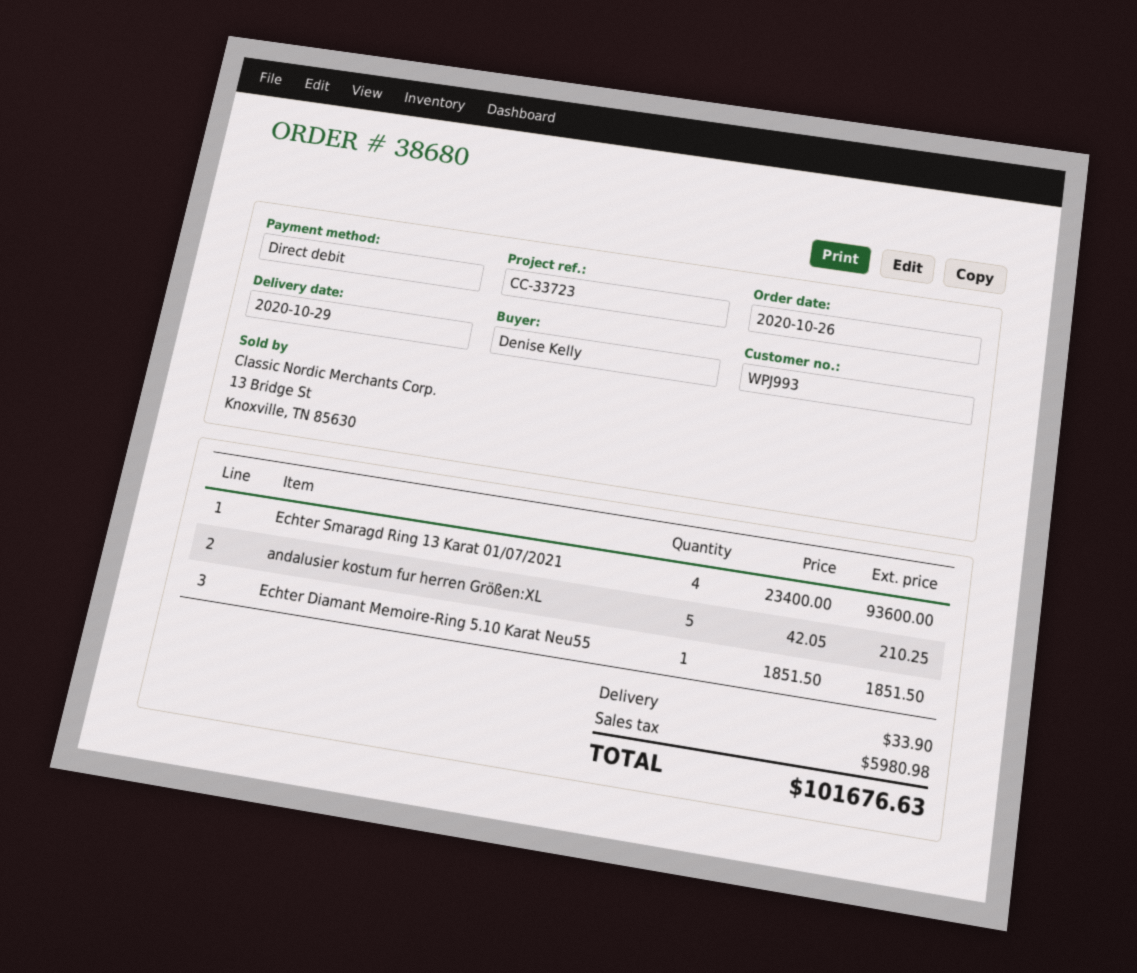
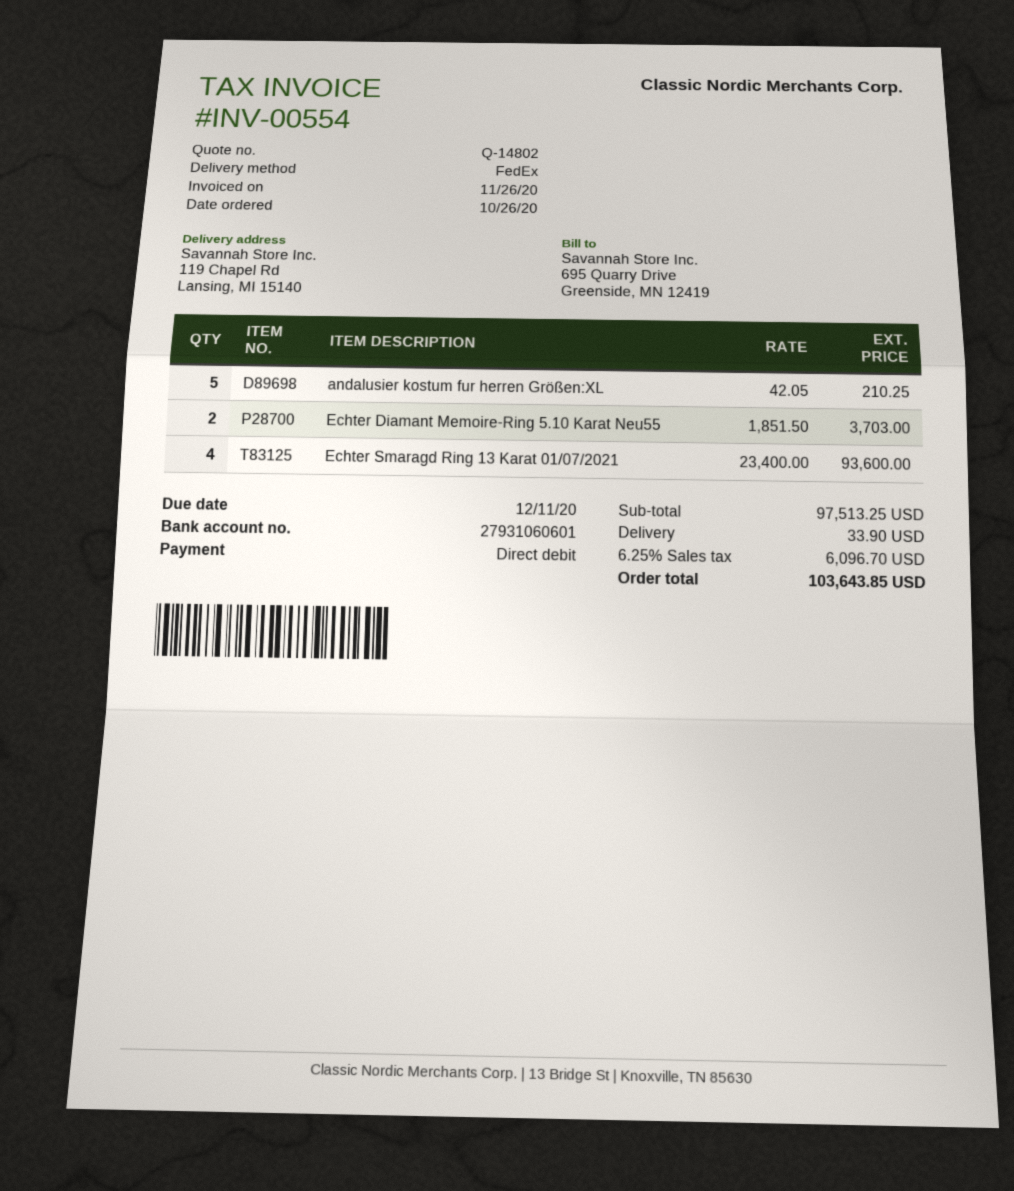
Echter Diamant Memoire-Ring 5.10 Karat Neu55: 1 x 1851.50 = 1851.50 -> 2 x 1851.50 = 3703.00
tax: 5980.98 -> 6096.70
total: 101676.63 -> 103643.85

